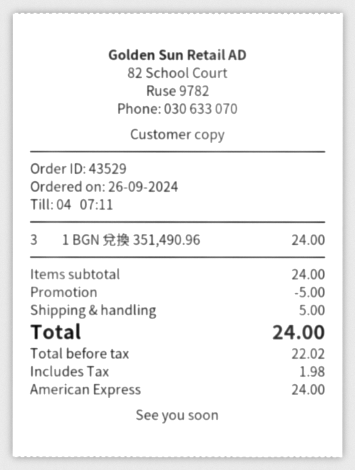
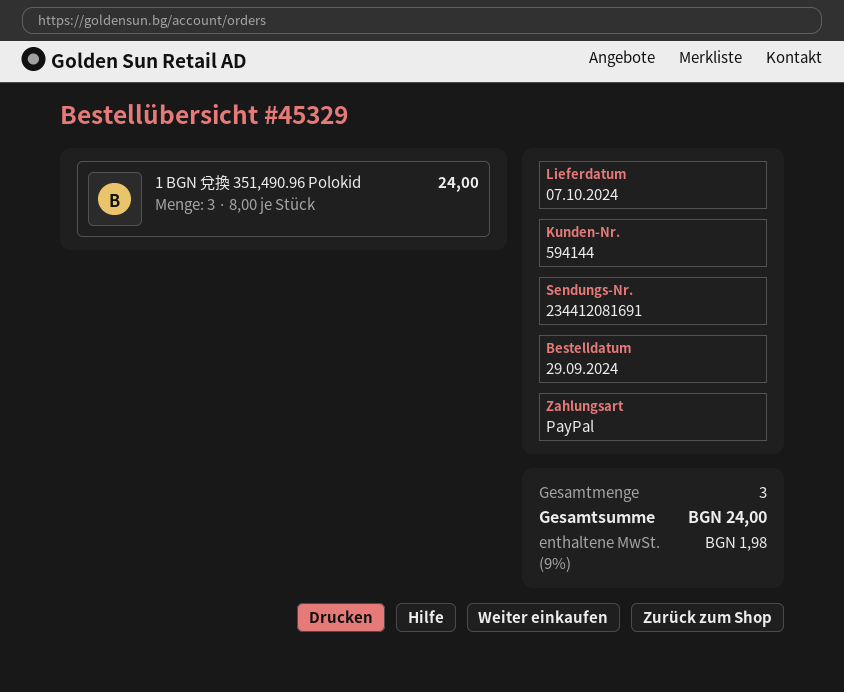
order number: 43529 -> 45329
order date: 2024-09-26 -> 2024-09-29
payment method: American Express -> PayPal
discount: 5.00 -> none
shipping: 5.00 -> none

